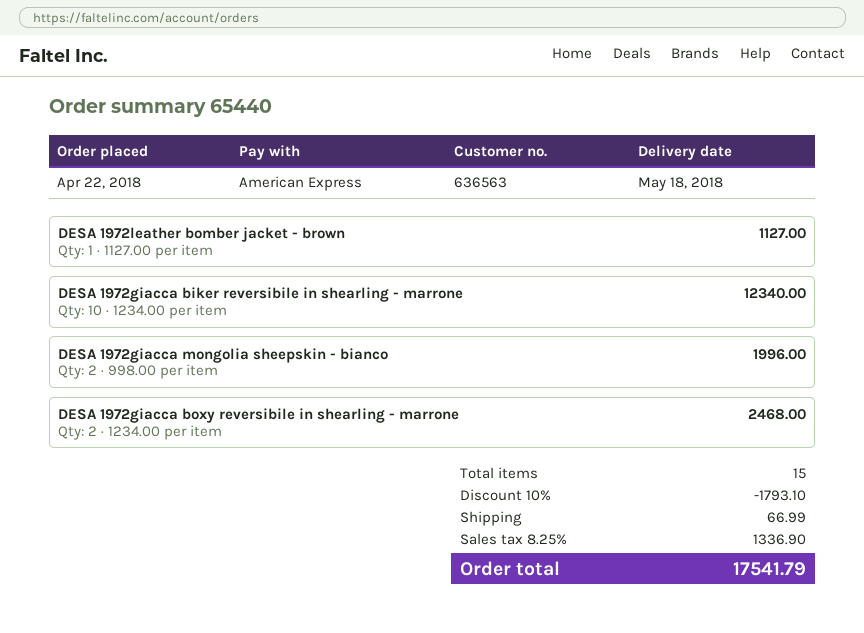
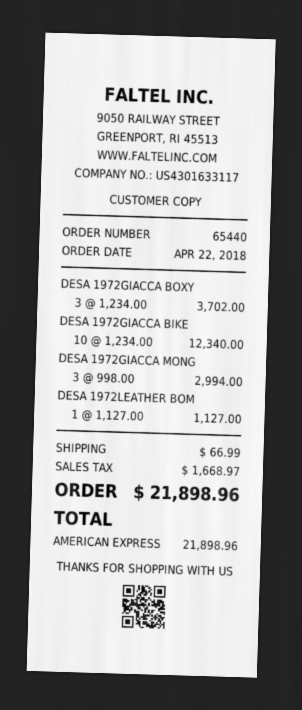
DESA 1972giacca mongolia sheepskin - bianco: 2 x 998.00 = 1996.00 -> 3 x 998.00 = 2994.00
DESA 1972giacca boxy reversibile in shearling - marrone: 2 x 1234.00 = 2468.00 -> 3 x 1234.00 = 3702.00
discount: 10% = 1793.10 -> none
tax: 1336.90 -> 1668.97
total: 17541.79 -> 21898.96

